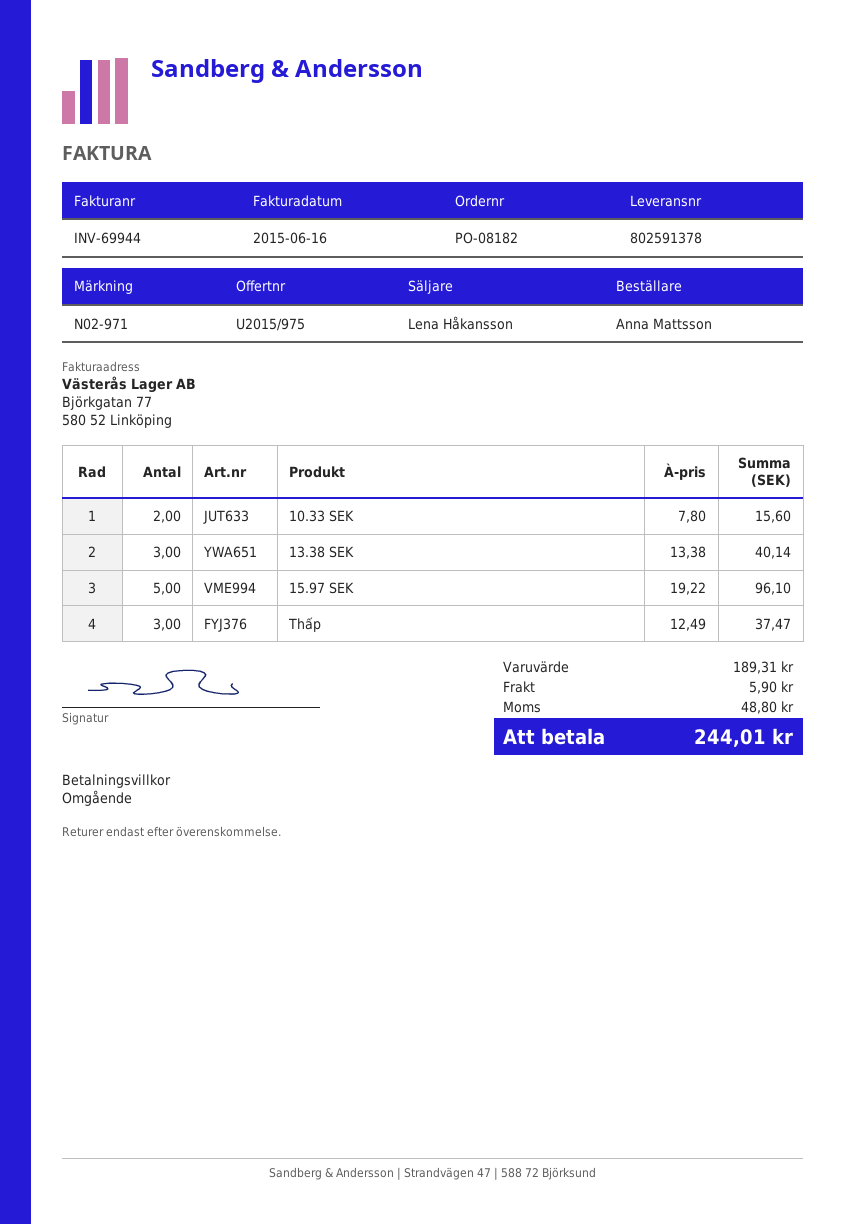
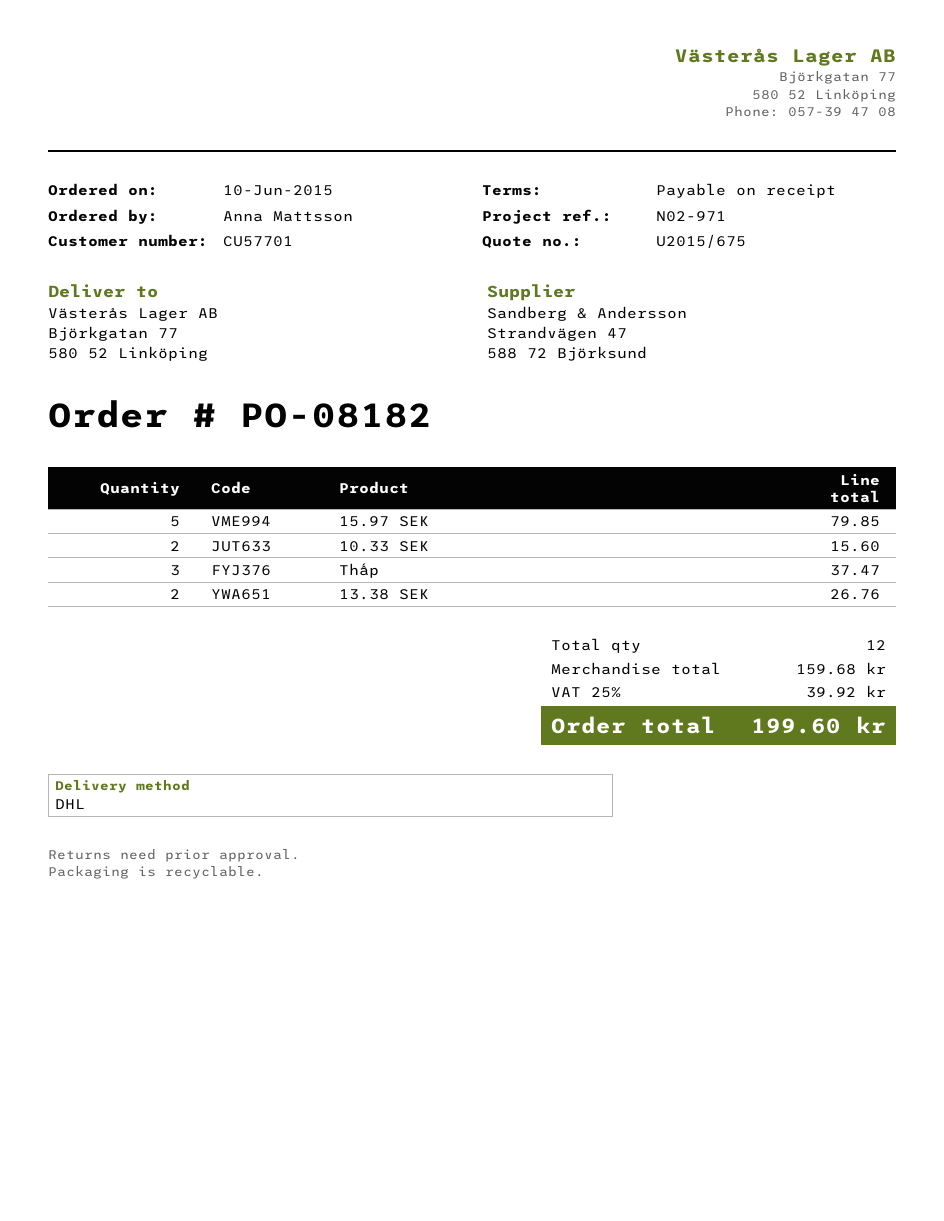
quote number: U2015/975 -> U2015/675
13.38 SEK: 3 for 40.14 -> 2 for 26.76
15.97 SEK: 5 for 96.10 -> 5 for 79.85
subtotal: 189.31 -> 159.68
shipping: 5.90 -> none
tax: 48.80 -> 39.92
total: 244.01 -> 199.60

